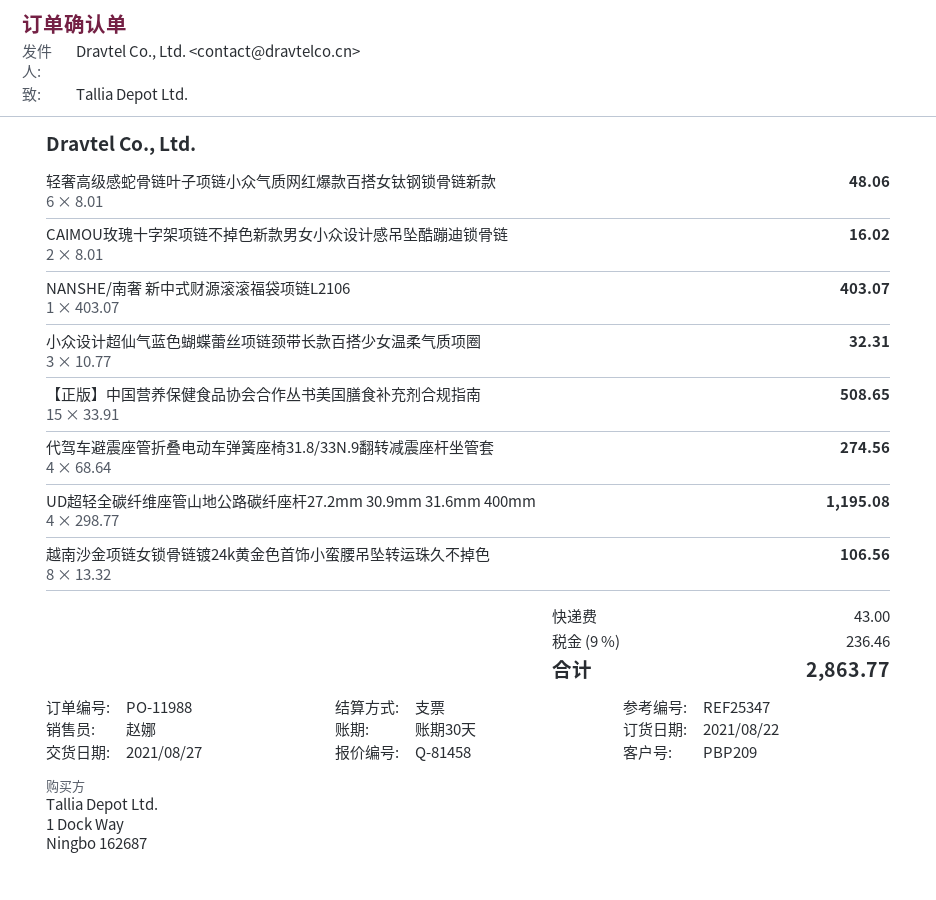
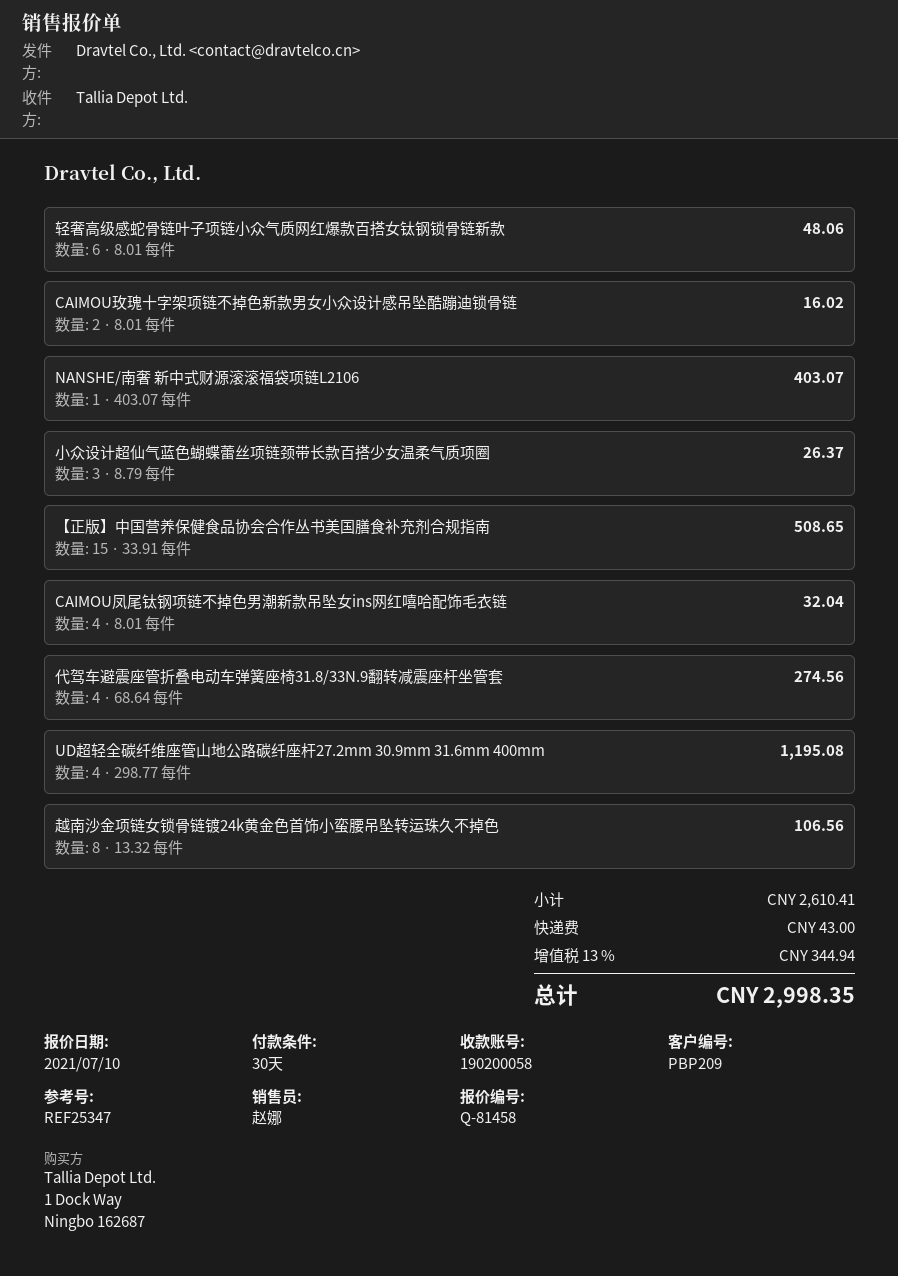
小众设计超仙气蓝色蝴蝶蕾丝项链颈带长款百搭少女温柔气质项圈: 3 x 10.77 = 32.31 -> 3 x 8.79 = 26.37
CAIMOU凤尾钛钢项链不掉色男潮新款吊坠女ins网红嘻哈配饰毛衣链: none -> 4 x 8.01 = 32.04
tax: 9% = 236.46 -> 13% = 344.94
total: 2863.77 -> 2998.35

